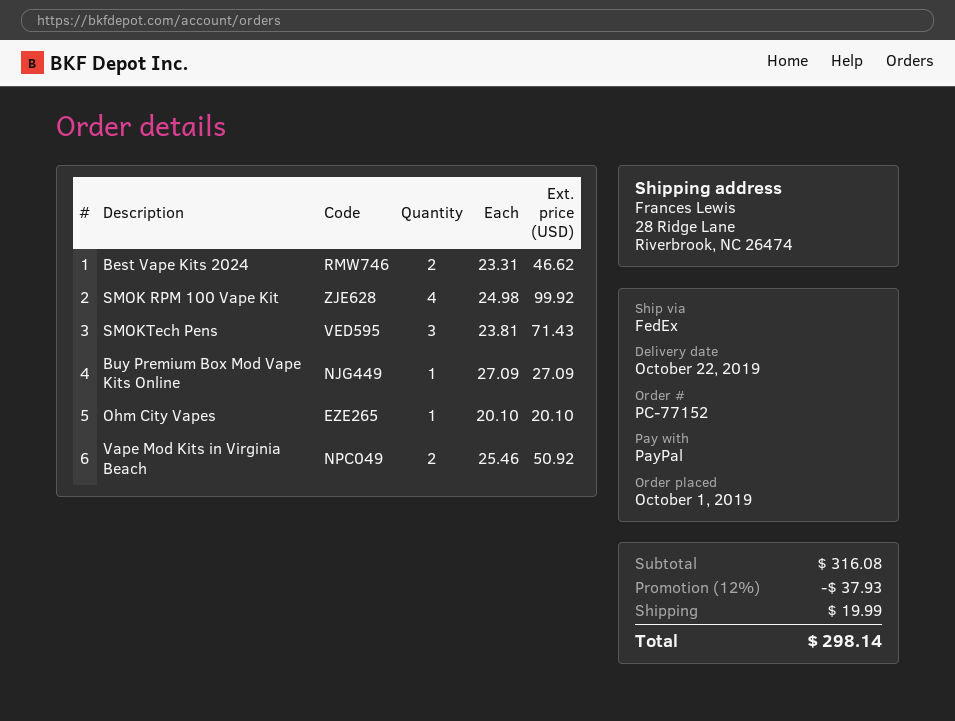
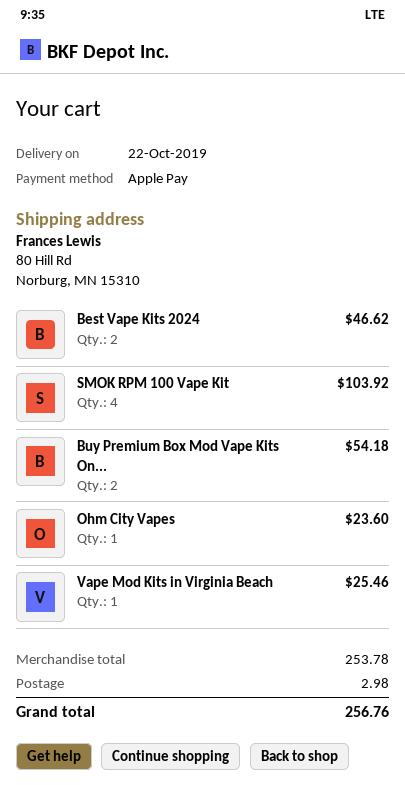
payment method: PayPal -> Apple Pay
ship to: 28 Ridge Lane, Riverbrook, NC 26474 -> 80 Hill Rd, Norburg, MN 15310
SMOK RPM 100 Vape Kit: 4 for 99.92 -> 4 for 103.92
SMOKTech Pens: 3 for 71.43 -> none
Buy Premium Box Mod Vape Kits Online: 1 for 27.09 -> 2 for 54.18
Ohm City Vapes: 1 for 20.10 -> 1 for 23.60
Vape Mod Kits in Virginia Beach: 2 for 50.92 -> 1 for 25.46
subtotal: 316.08 -> 253.78
discount: 12% = 37.93 -> none
shipping: 19.99 -> 2.98
total: 298.14 -> 256.76

